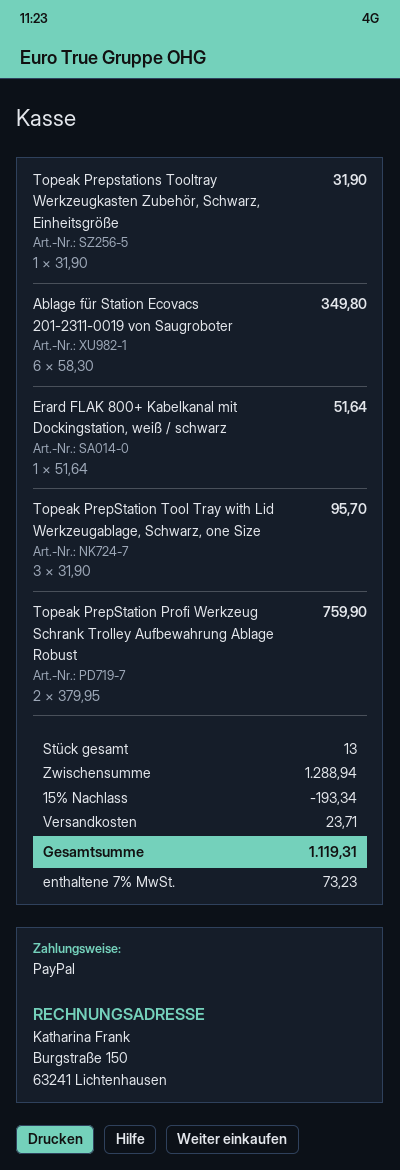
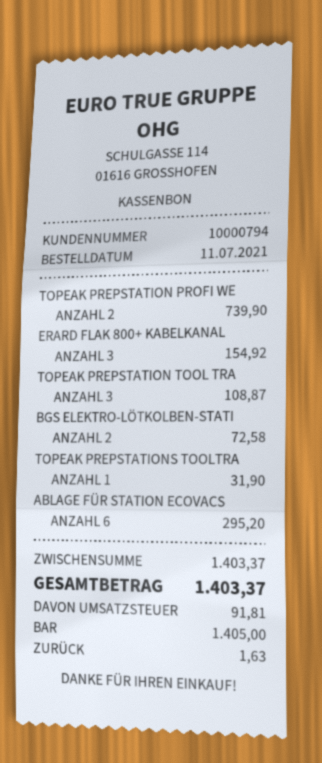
payment method: PayPal -> cash
Ablage für Station Ecovacs 201-2311-0019 von Saugroboter: 6 for 349.80 -> 6 for 295.20
Erard FLAK 800+ Kabelkanal mit Dockingstation, weiß / schwarz: 1 for 51.64 -> 3 for 154.92
Topeak PrepStation Tool Tray with Lid Werkzeugablage, Schwarz, one Size: 3 for 95.70 -> 3 for 108.87
Topeak PrepStation Profi Werkzeug Schrank Trolley Aufbewahrung Ablage Robust: 2 for 759.90 -> 2 for 739.90
BGS ELEKTRO-LÖTKOLBEN-STATI: none -> 2 for 72.58
subtotal: 1288.94 -> 1403.37
discount: 15% = 193.34 -> none
shipping: 23.71 -> none
tax: 73.23 -> 91.81
total: 1119.31 -> 1403.37

